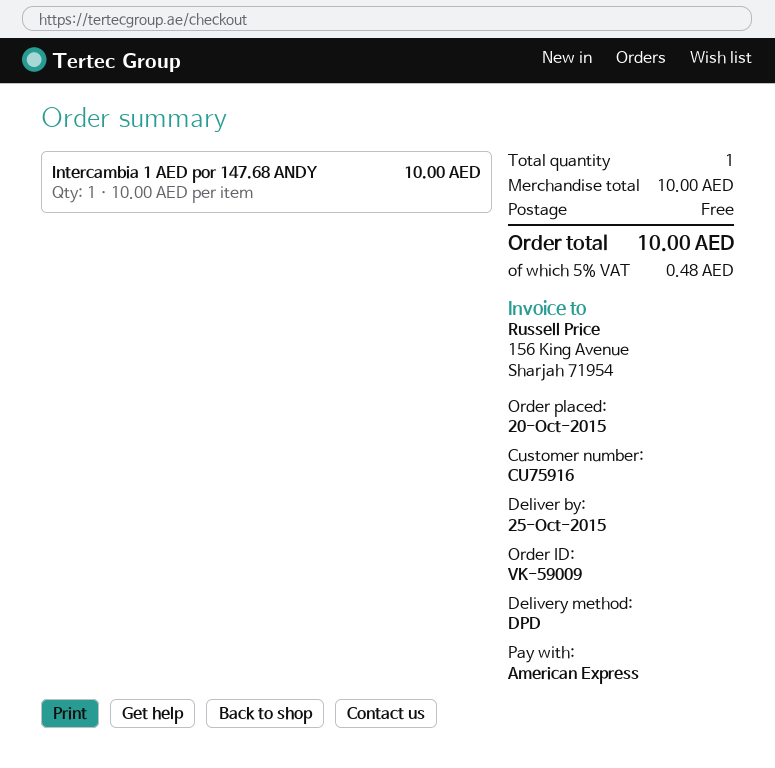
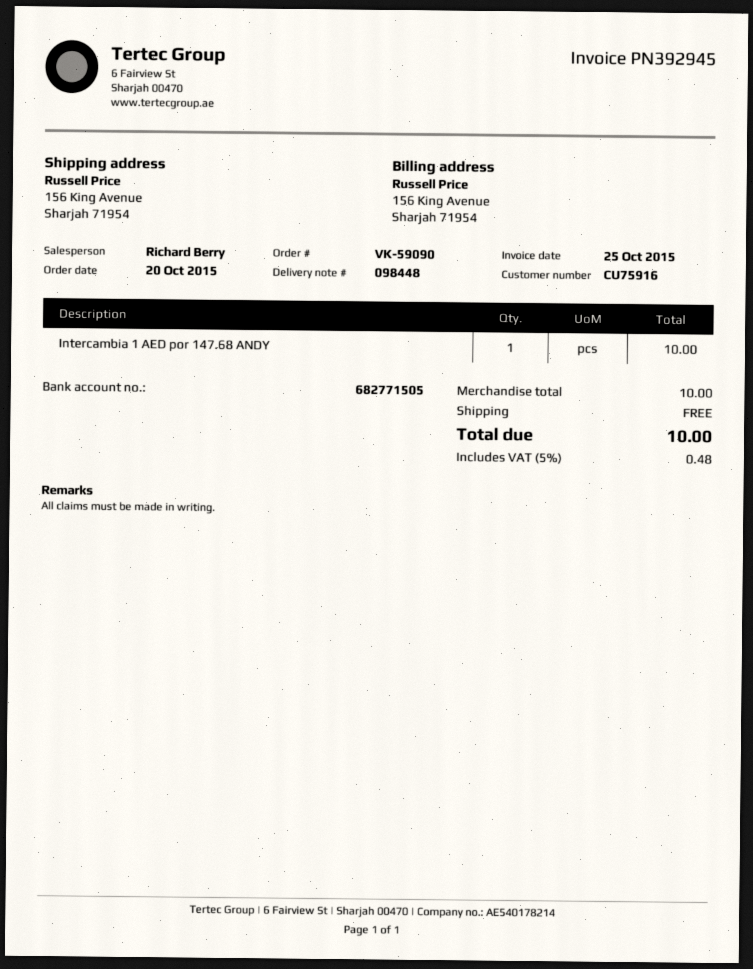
order number: VK-59009 -> VK-59090

